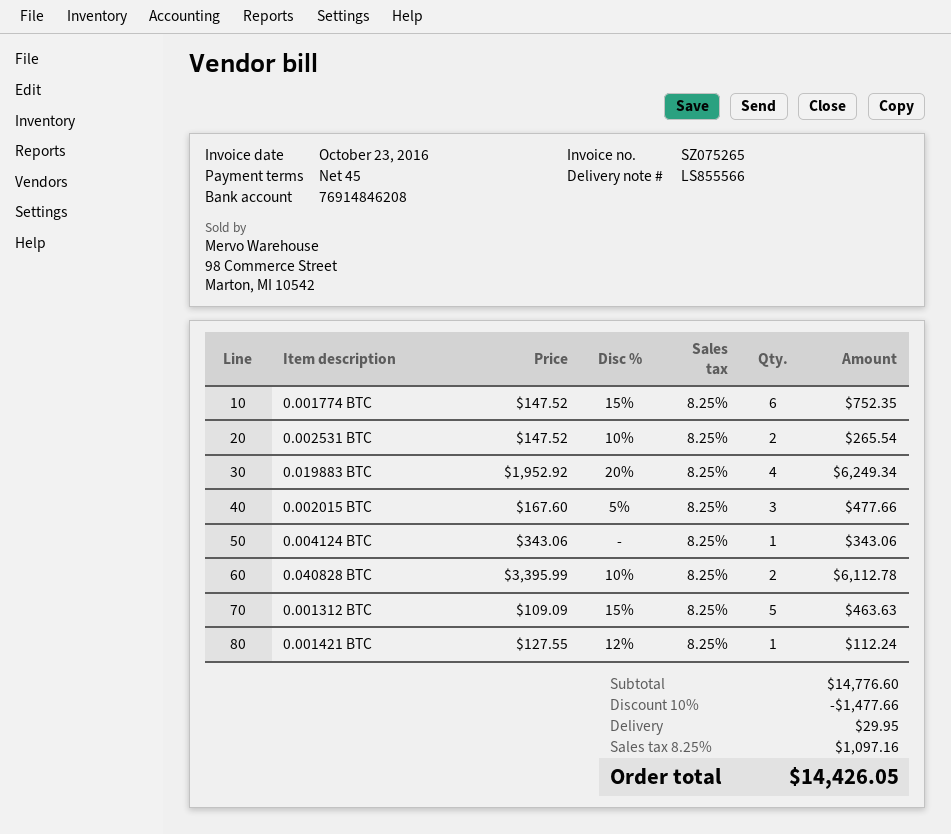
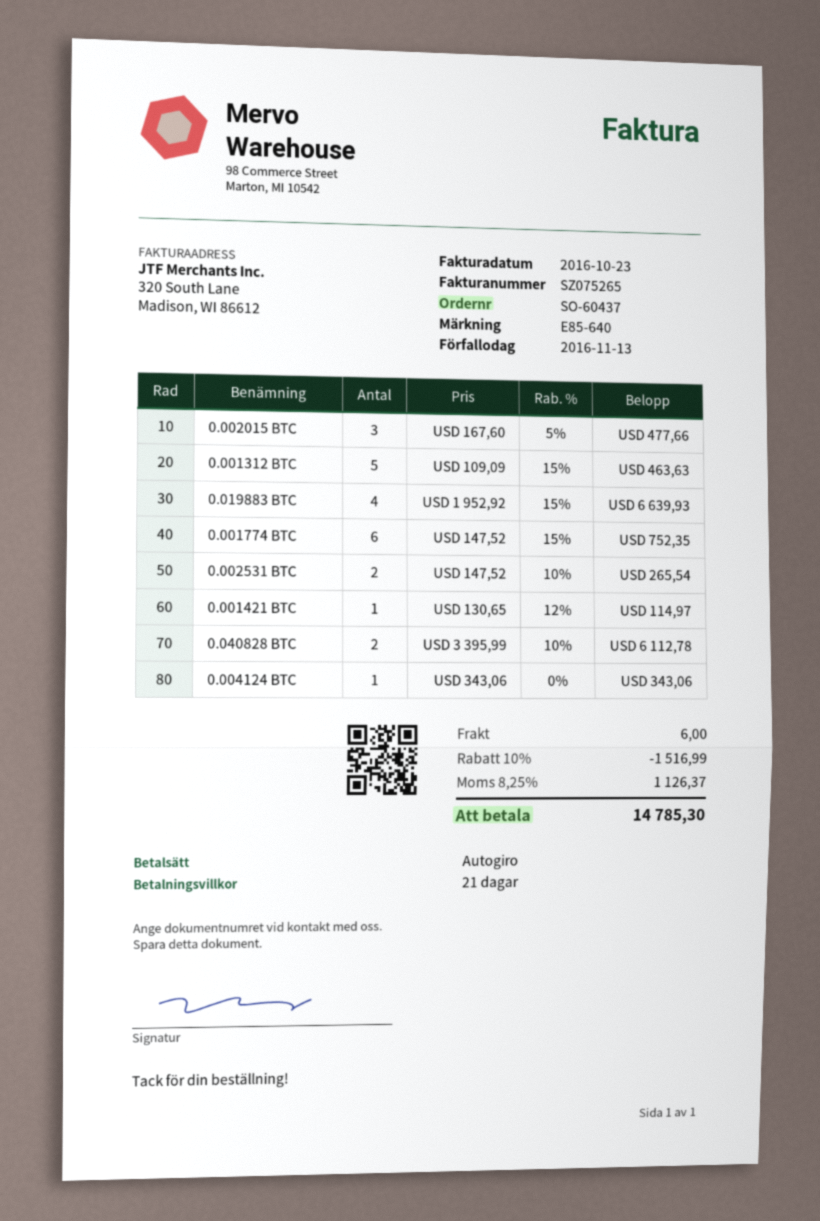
payment terms: 45 days -> 21 days
0.019883 BTC: 4 x 1952.92 - 20% = 6249.34 -> 4 x 1952.92 - 15% = 6639.93
0.001421 BTC: 1 x 127.55 - 12% = 112.24 -> 1 x 130.65 - 12% = 114.97
discount: 10% = 1477.66 -> 10% = 1516.99
shipping: 29.95 -> 6.00
tax: 8.25% = 1097.16 -> 8.25% = 1126.37
total: 14426.05 -> 14785.30

